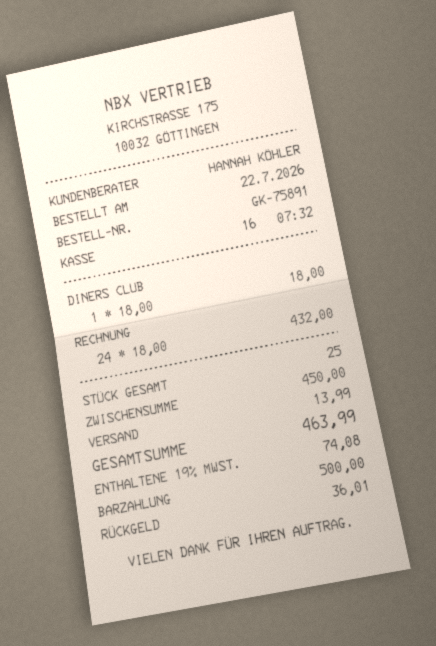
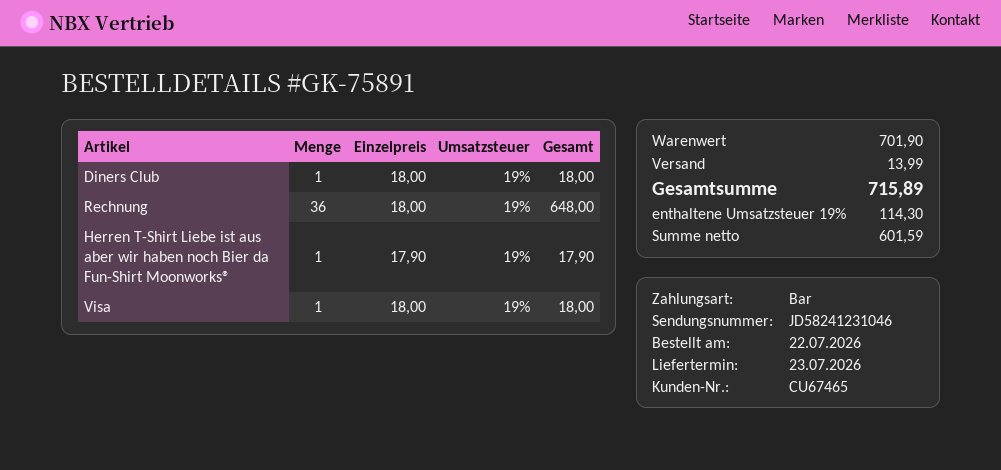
RECHNUNG: 24 x 18.00 = 432.00 -> 36 x 18.00 = 648.00
Herren T-Shirt Liebe ist aus aber wir haben noch Bier da Fun-Shirt Moonworks®: none -> 1 x 17.90 = 17.90
Visa: none -> 1 x 18.00 = 18.00
subtotal: 450.00 -> 701.90
tax: 19% = 74.08 -> 19% = 114.30
total: 463.99 -> 715.89

